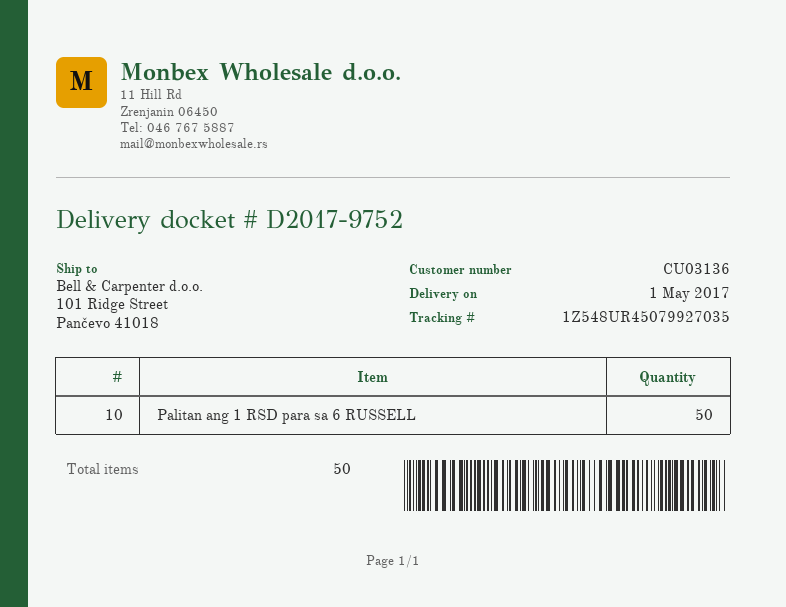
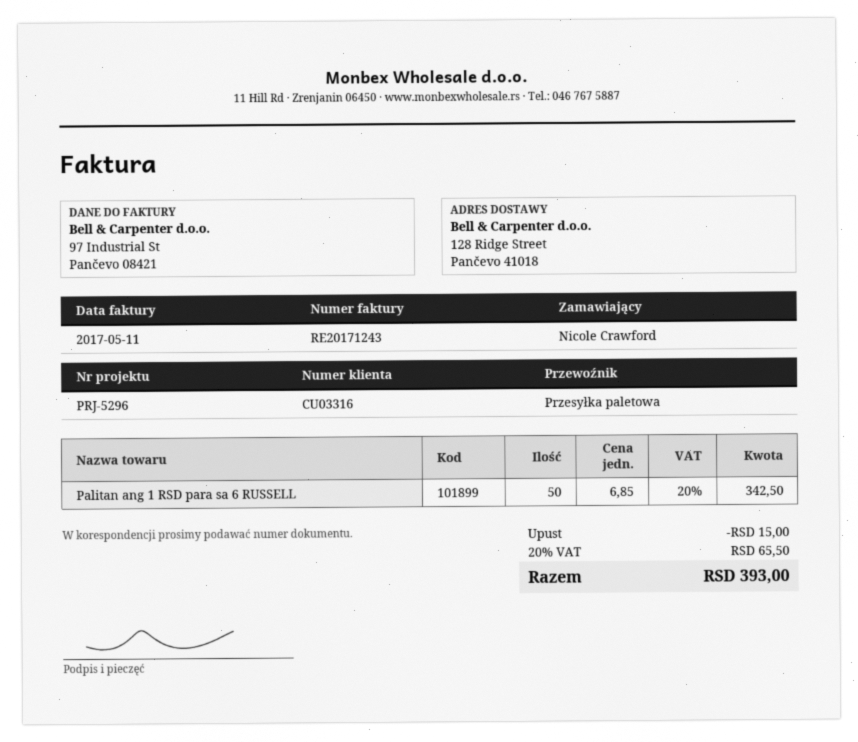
customer number: CU03136 -> CU03316
ship to: 101 Ridge Street, Pančevo 41018 -> 128 Ridge Street, Pančevo 41018

